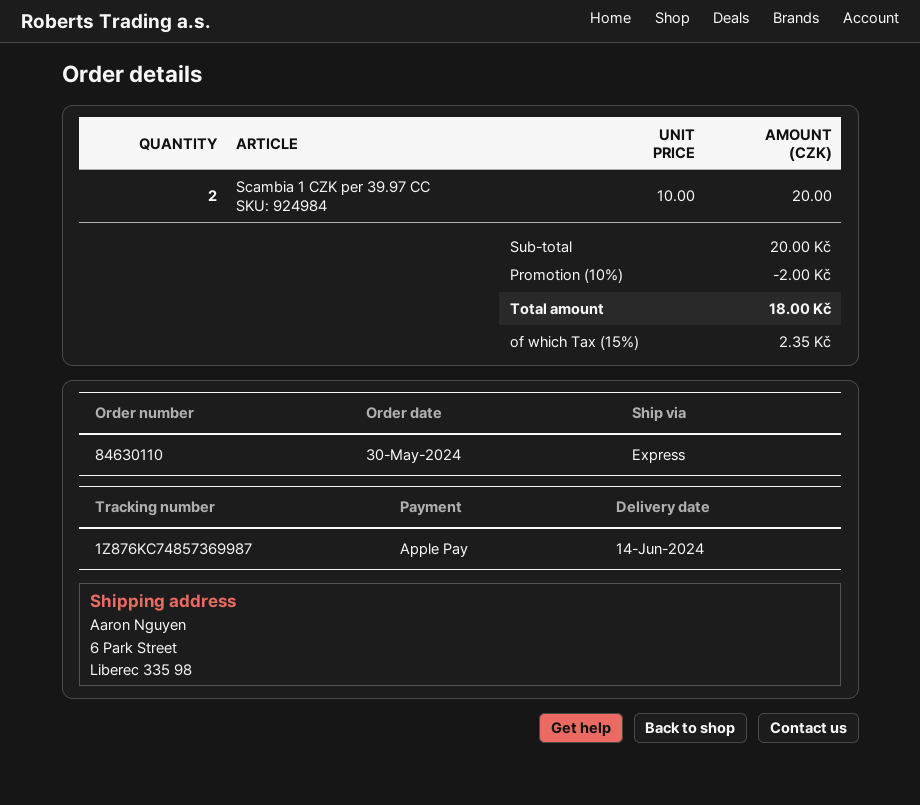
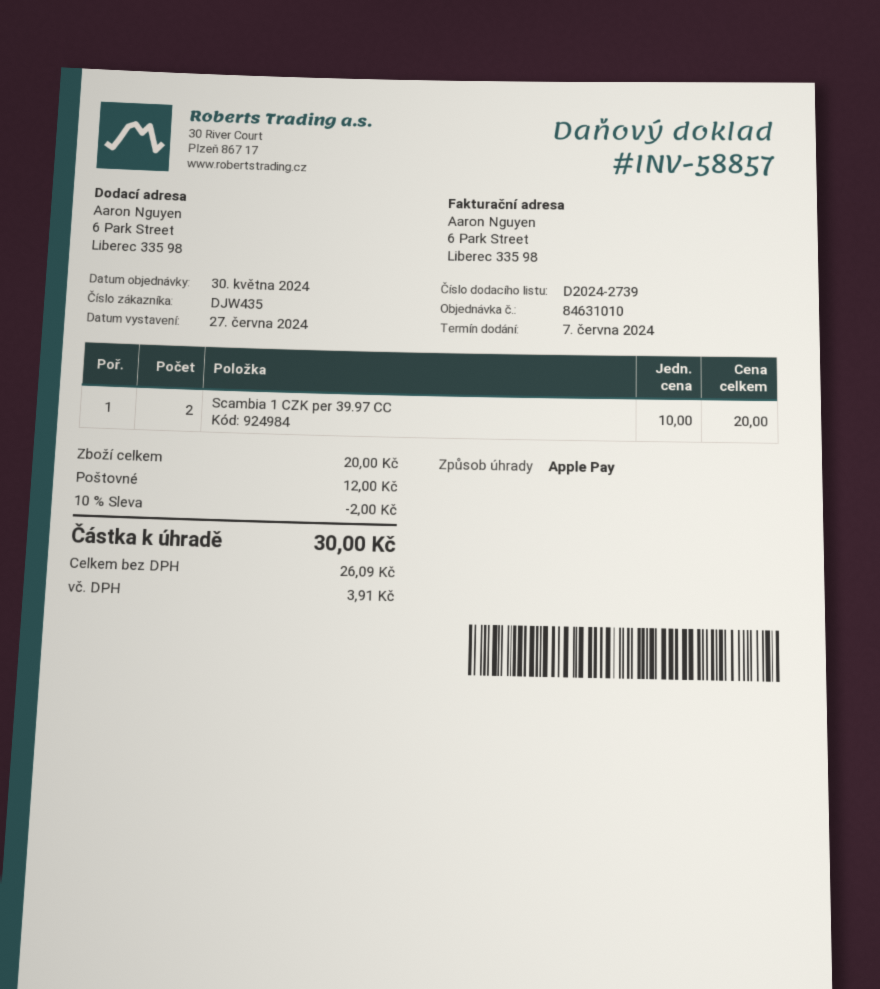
order number: 84630110 -> 84631010
delivery date: 2024-06-14 -> 2024-06-07
shipping: none -> 12.00
tax: 2.35 -> 3.91
total: 18.00 -> 30.00

